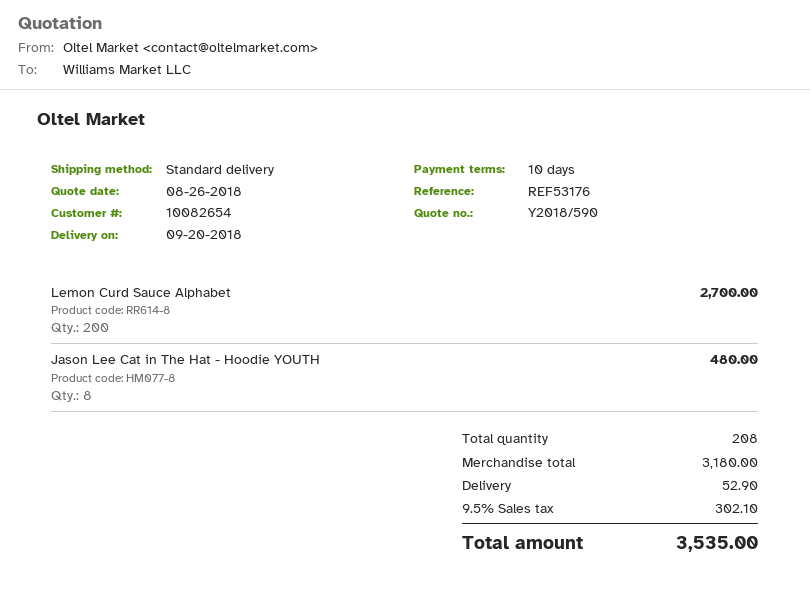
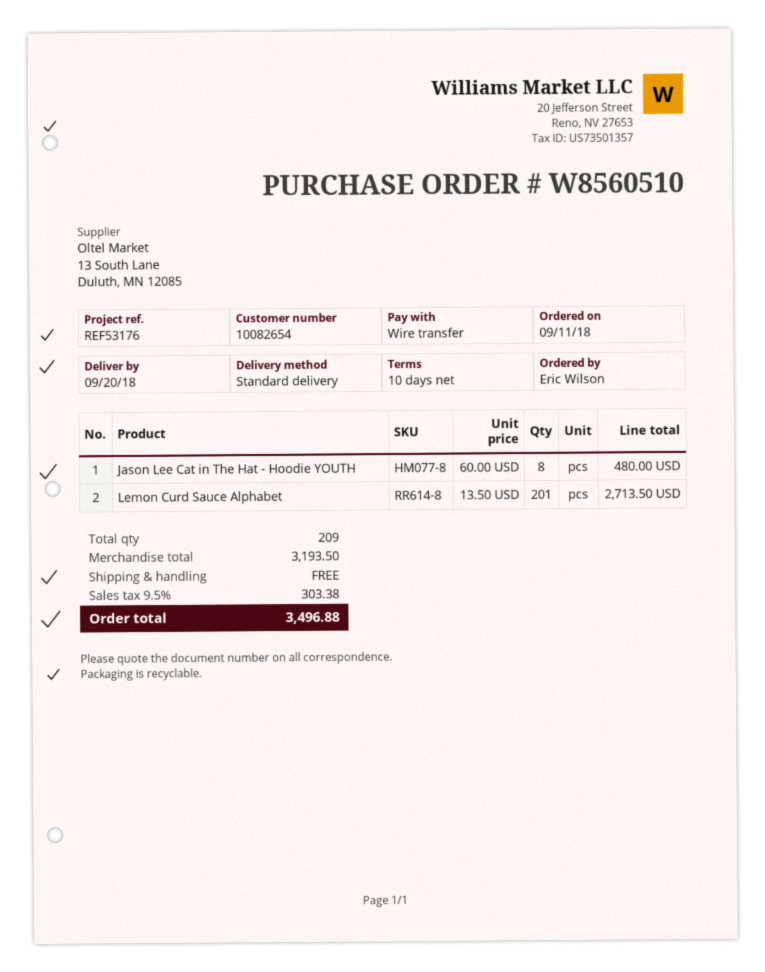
Lemon Curd Sauce Alphabet: 200 for 2700.00 -> 201 for 2713.50
total quantity: 208 -> 209
subtotal: 3180.00 -> 3193.50
shipping: 52.90 -> 0.00
tax: 9.5% = 302.10 -> 9.5% = 303.38
total: 3535.00 -> 3496.88

